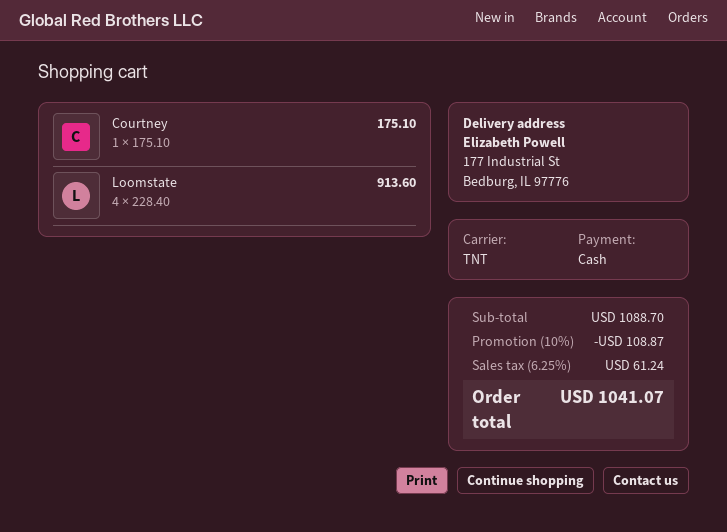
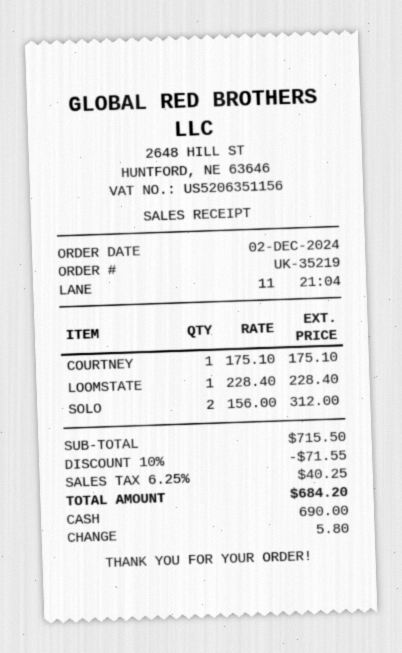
Loomstate: 4 x 228.40 = 913.60 -> 1 x 228.40 = 228.40
SOLO: none -> 2 x 156.00 = 312.00
subtotal: 1088.70 -> 715.50
discount: 10% = 108.87 -> 10% = 71.55
tax: 6.25% = 61.24 -> 6.25% = 40.25
total: 1041.07 -> 684.20

